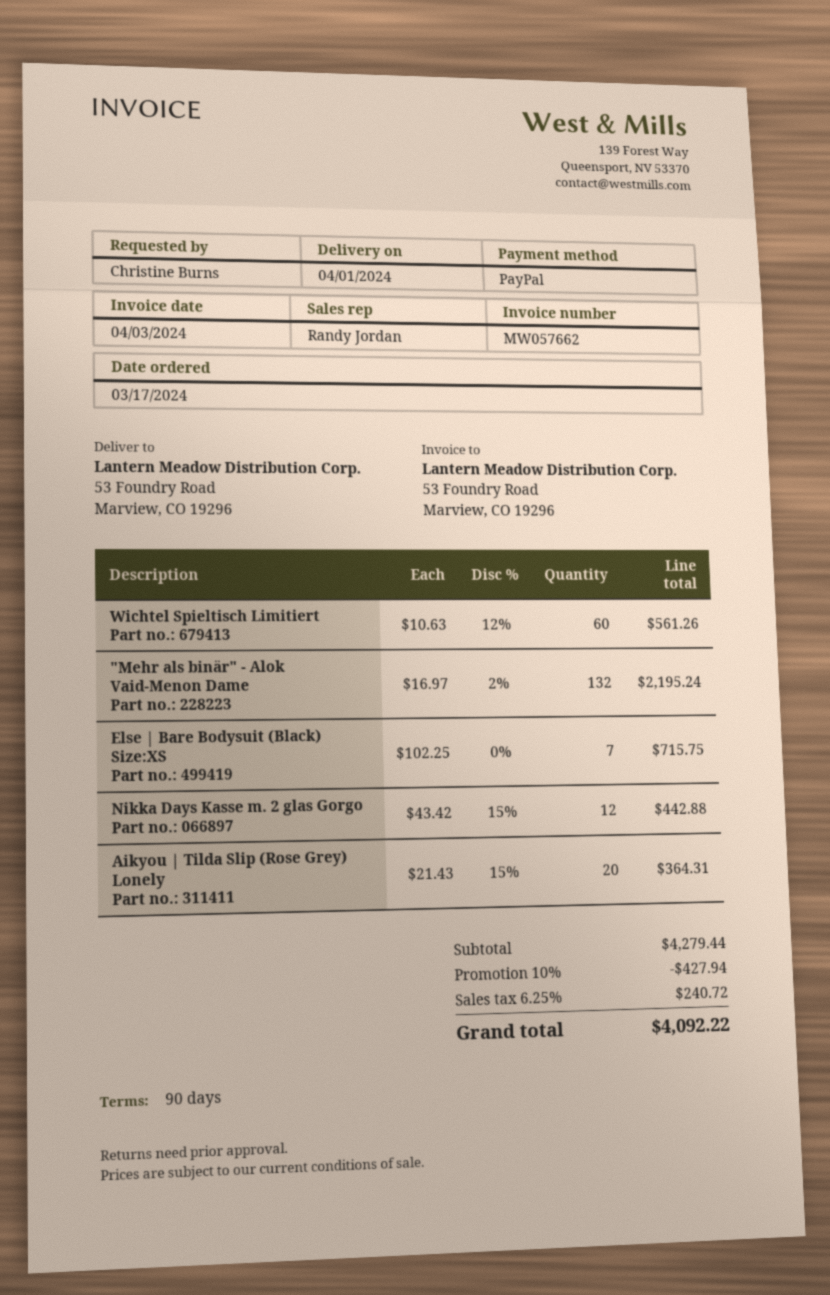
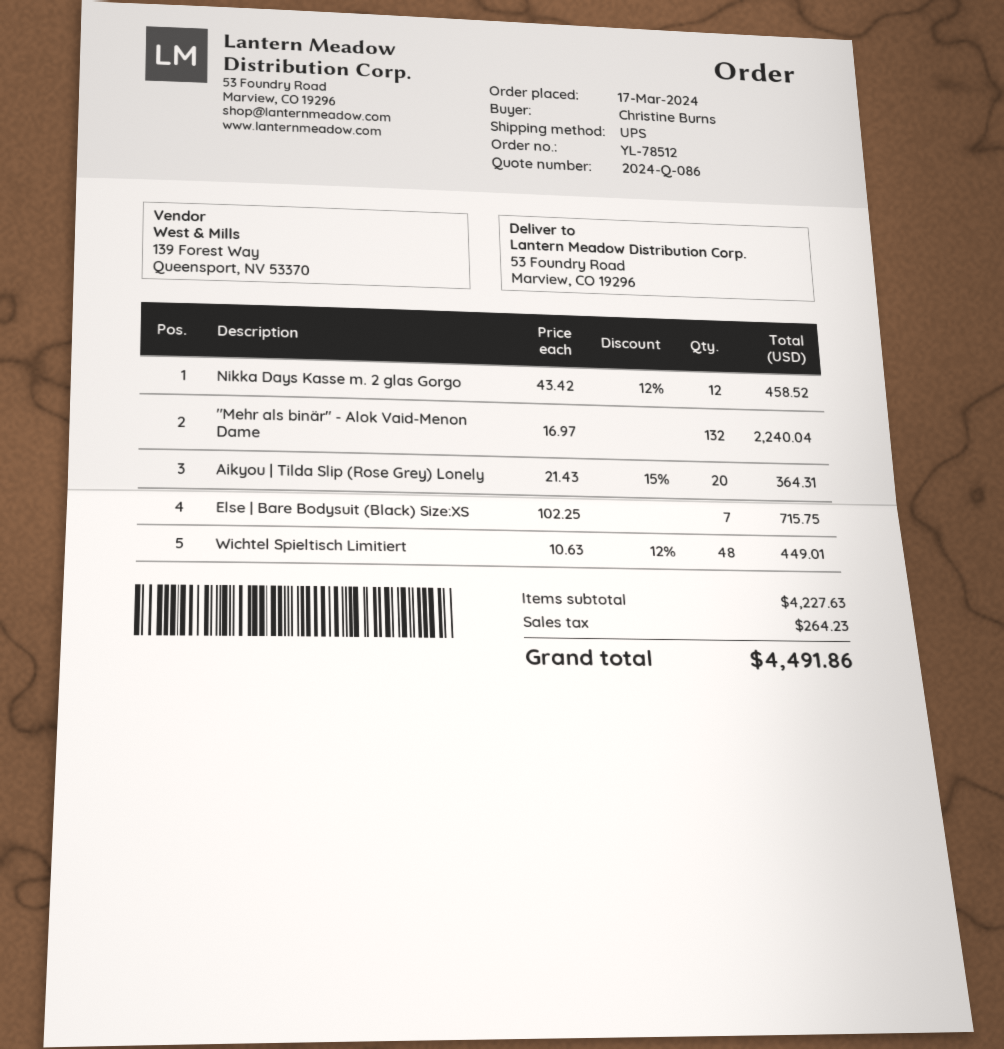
Wichtel Spieltisch Limitiert: 60 x 10.63 - 12% = 561.26 -> 48 x 10.63 - 12% = 449.01
"Mehr als binär" - Alok Vaid-Menon Dame: 132 x 16.97 - 2% = 2195.24 -> 132 x 16.97 = 2240.04
Nikka Days Kasse m. 2 glas Gorgo: 12 x 43.42 - 15% = 442.88 -> 12 x 43.42 - 12% = 458.52
subtotal: 4279.44 -> 4227.63
discount: 10% = 427.94 -> none
tax: 240.72 -> 264.23
total: 4092.22 -> 4491.86

